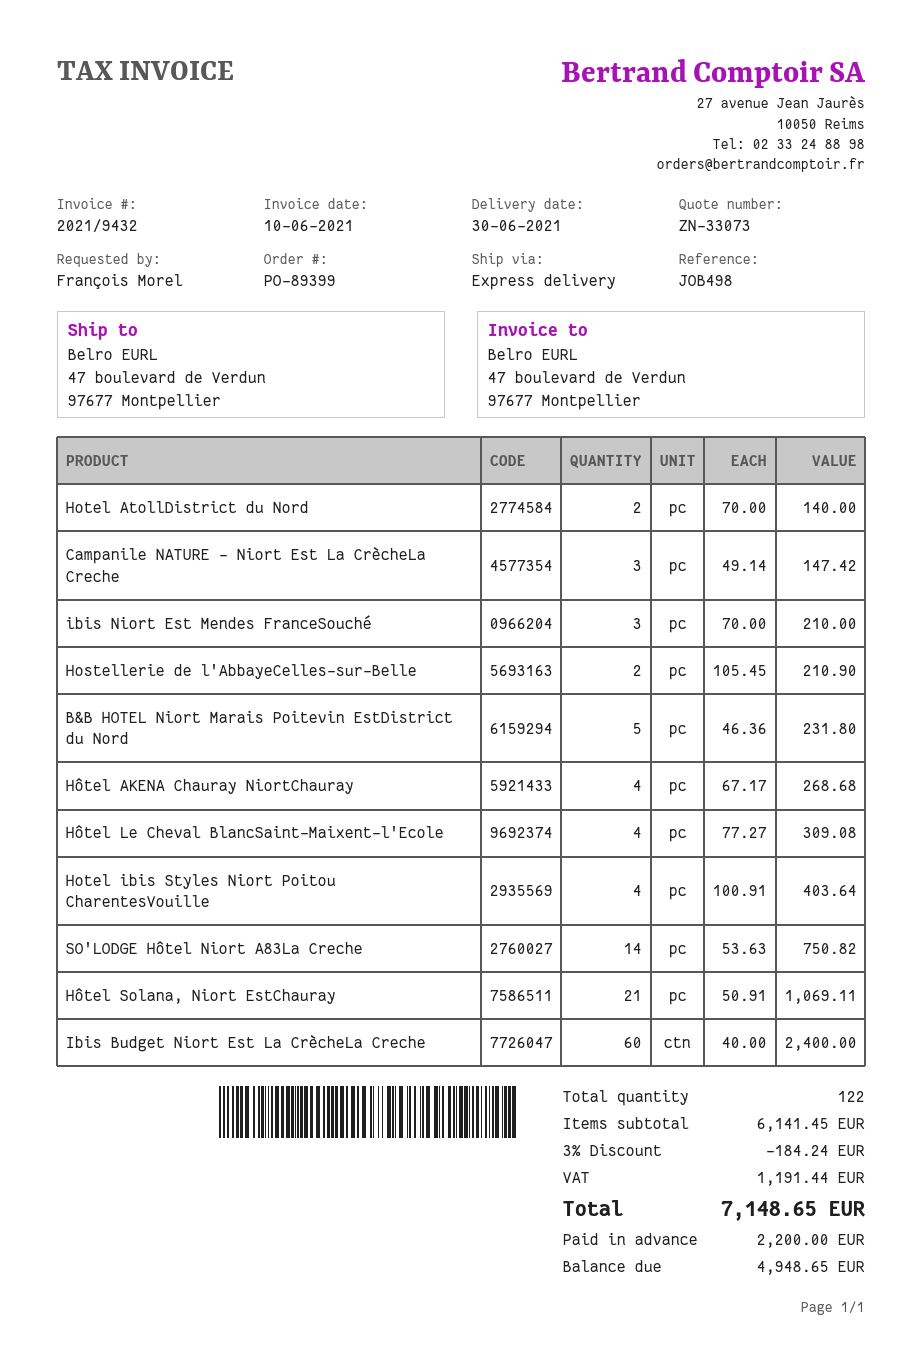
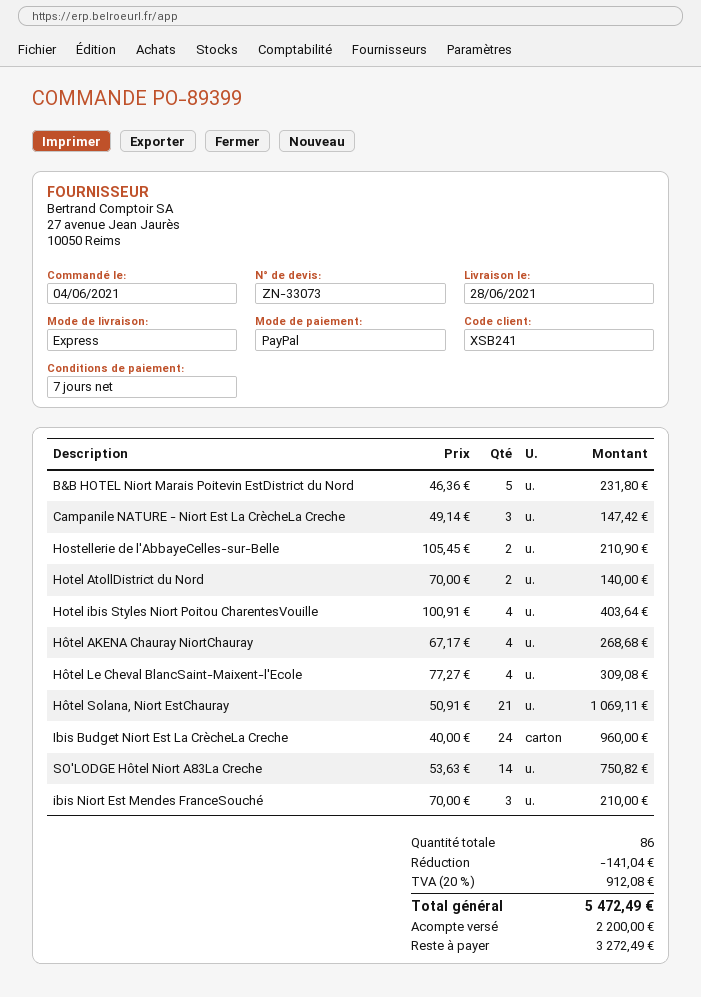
delivery date: 2021-06-30 -> 2021-06-28
Ibis Budget Niort Est La CrècheLa Creche: 60 x 40.00 = 2400.00 -> 24 x 40.00 = 960.00
total quantity: 122 -> 86
discount: 184.24 -> 141.04
tax: 1191.44 -> 912.08
total: 7148.65 -> 5472.49
balance: 4948.65 -> 3272.49

